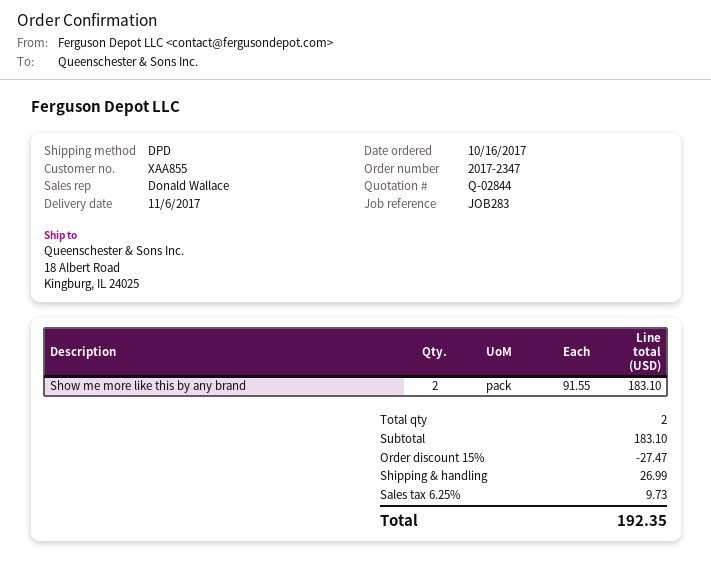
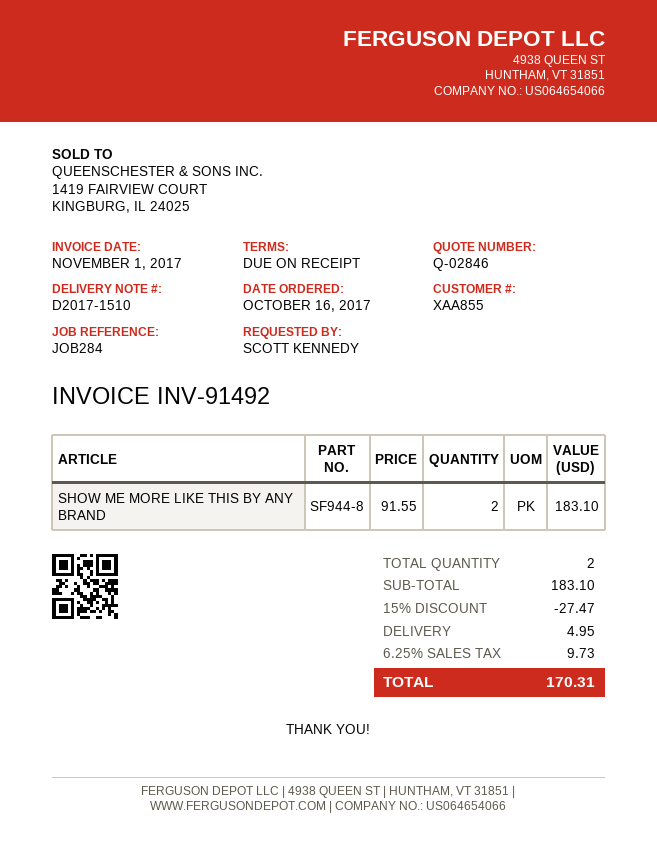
quote number: Q-02844 -> Q-02846
reference: JOB283 -> JOB284
shipping: 26.99 -> 4.95
total: 192.35 -> 170.31

